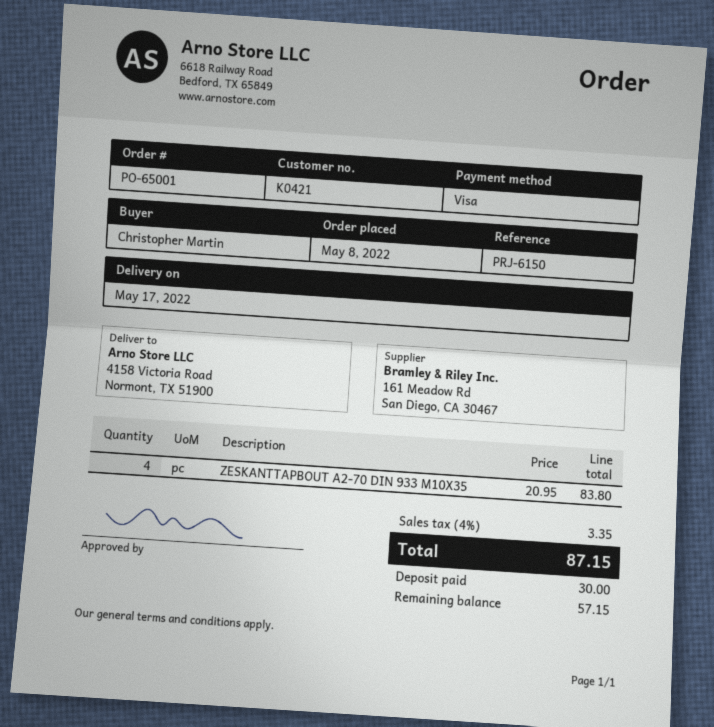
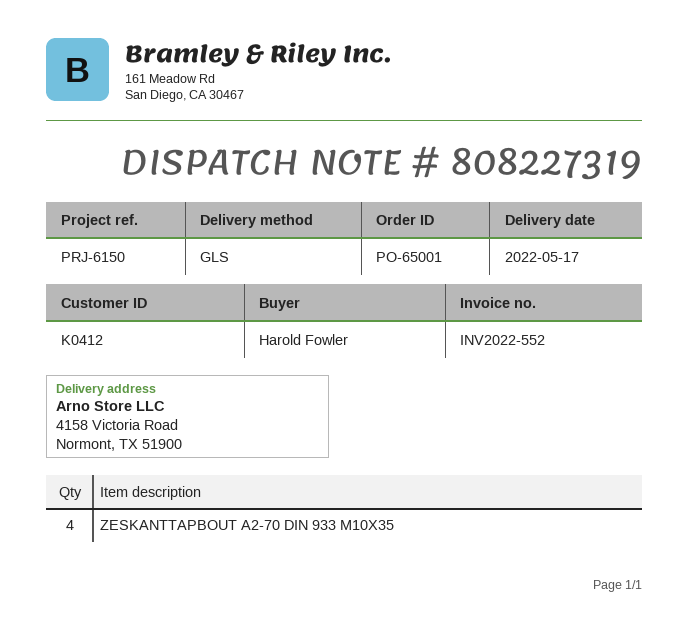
customer number: K0421 -> K0412
ordered by: Christopher Martin -> Harold Fowler

